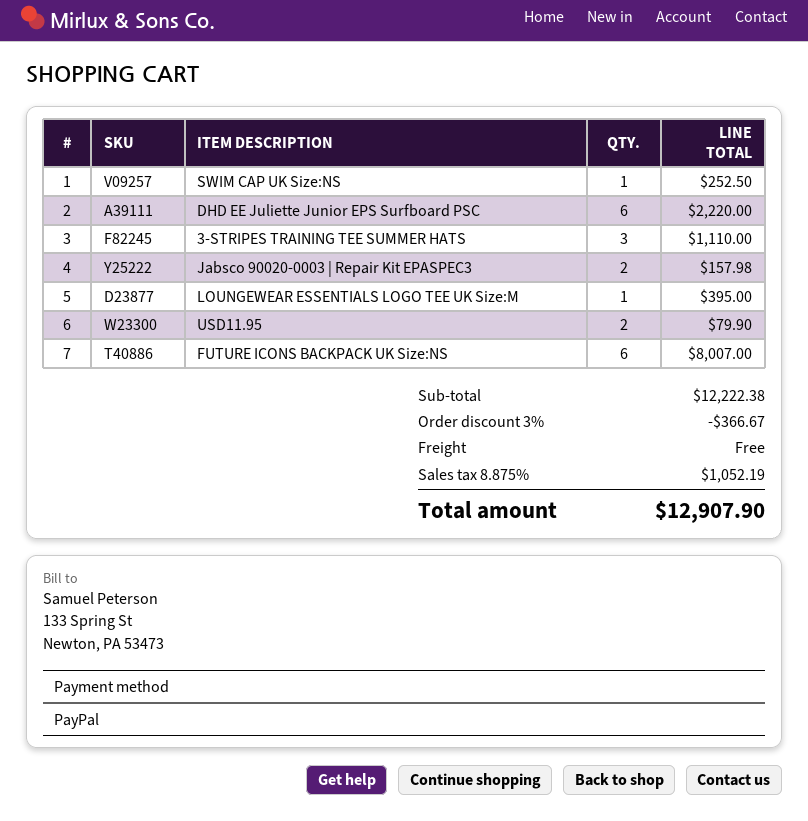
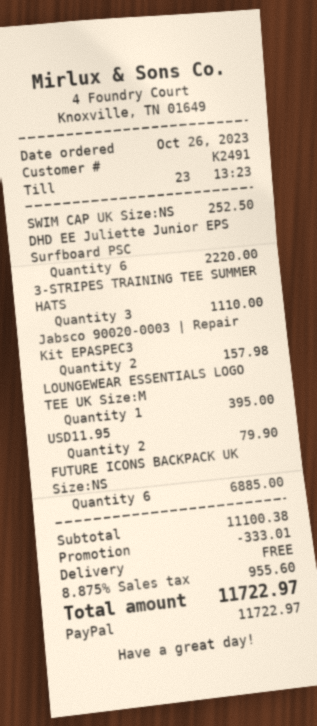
FUTURE ICONS BACKPACK UK Size:NS: 6 for 8007.00 -> 6 for 6885.00
subtotal: 12222.38 -> 11100.38
discount: 366.67 -> 333.01
tax: 8.875% = 1052.19 -> 8.875% = 955.60
total: 12907.90 -> 11722.97

